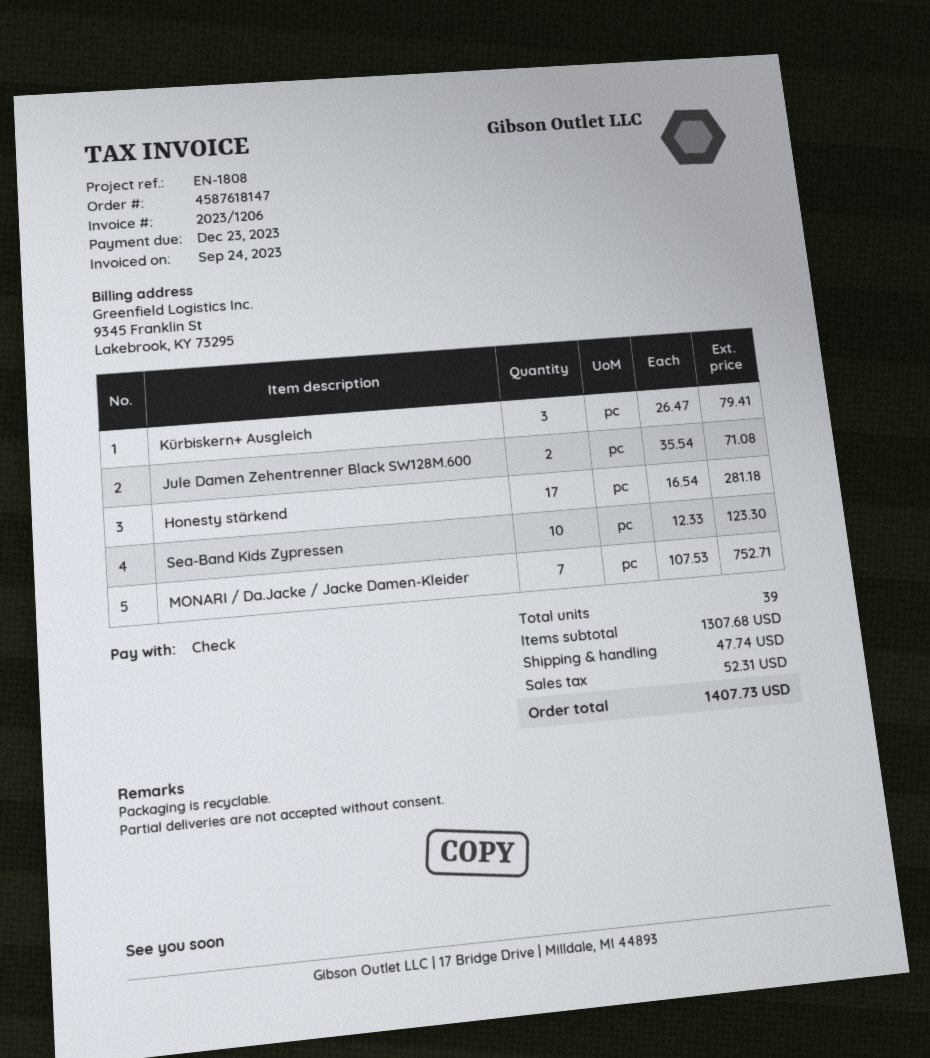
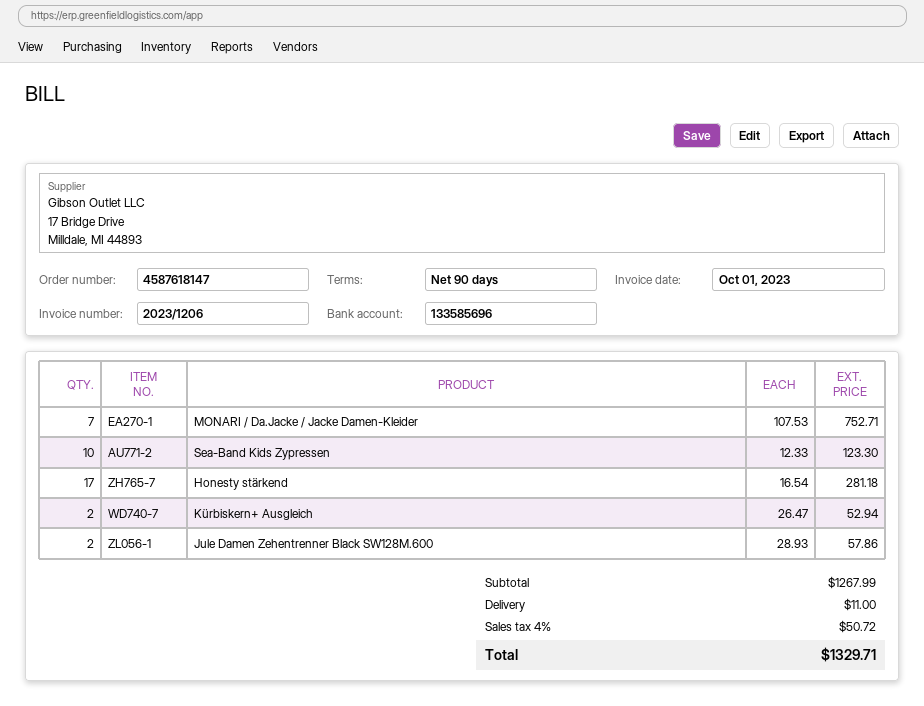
invoice date: 2023-09-24 -> 2023-10-01
Kürbiskern+ Ausgleich: 3 x 26.47 = 79.41 -> 2 x 26.47 = 52.94
Jule Damen Zehentrenner Black SW128M.600: 2 x 35.54 = 71.08 -> 2 x 28.93 = 57.86
subtotal: 1307.68 -> 1267.99
shipping: 47.74 -> 11.00
tax: 52.31 -> 50.72
total: 1407.73 -> 1329.71

